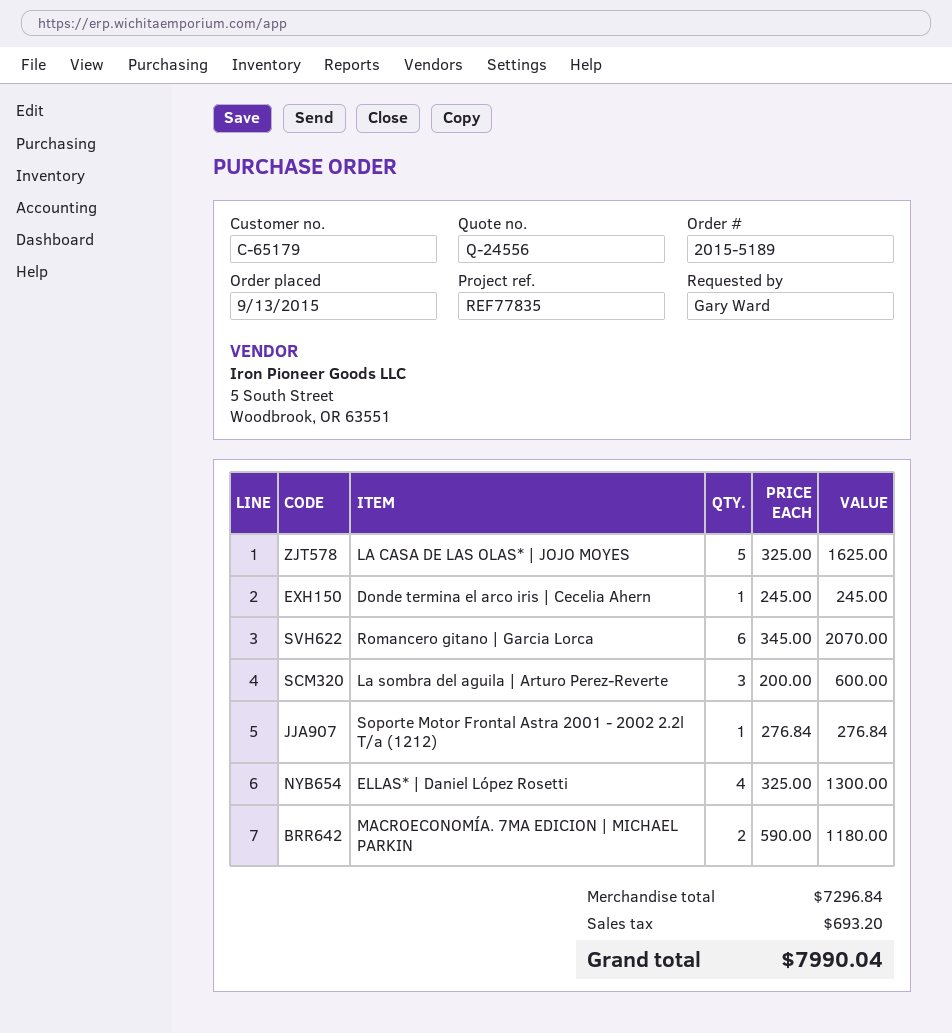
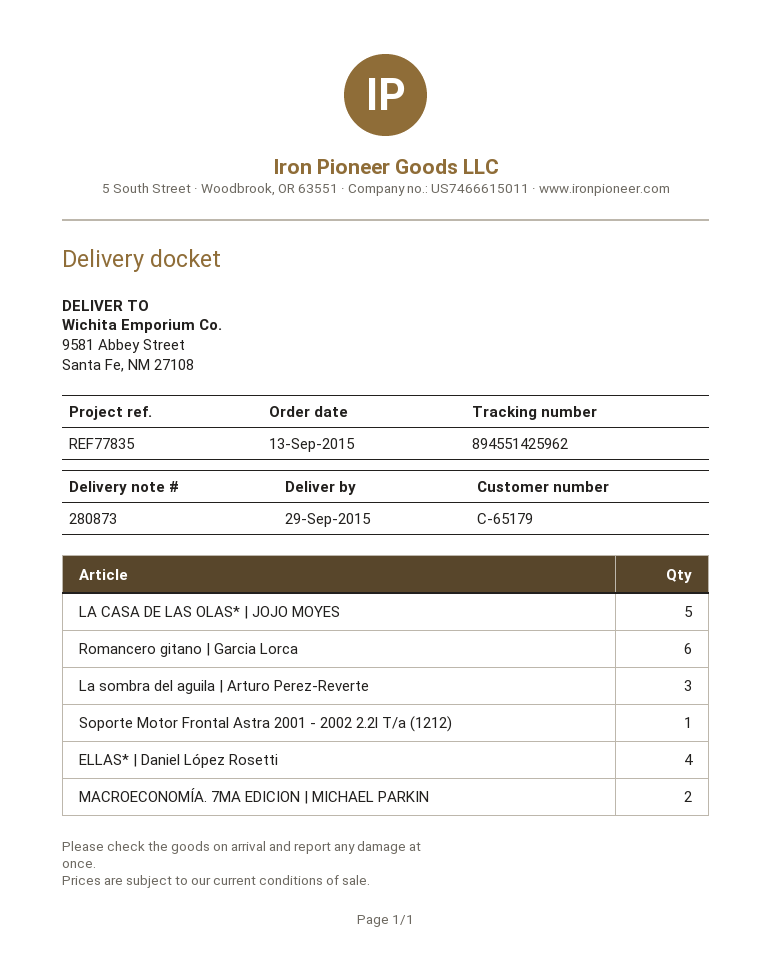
Donde termina el arco iris | Cecelia Ahern: 1 -> none

